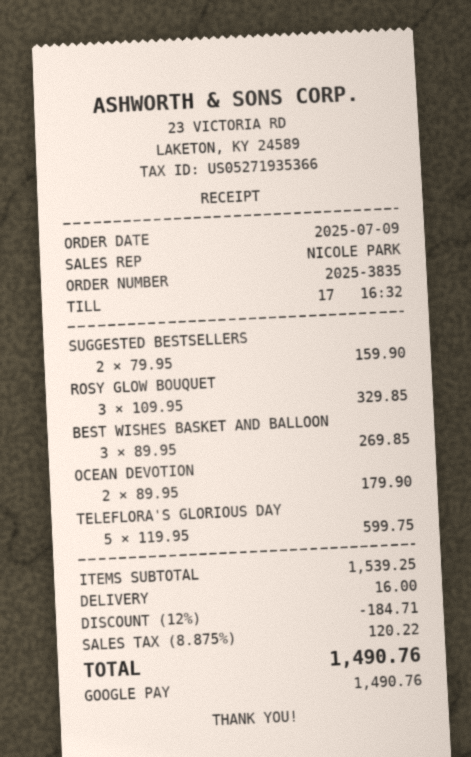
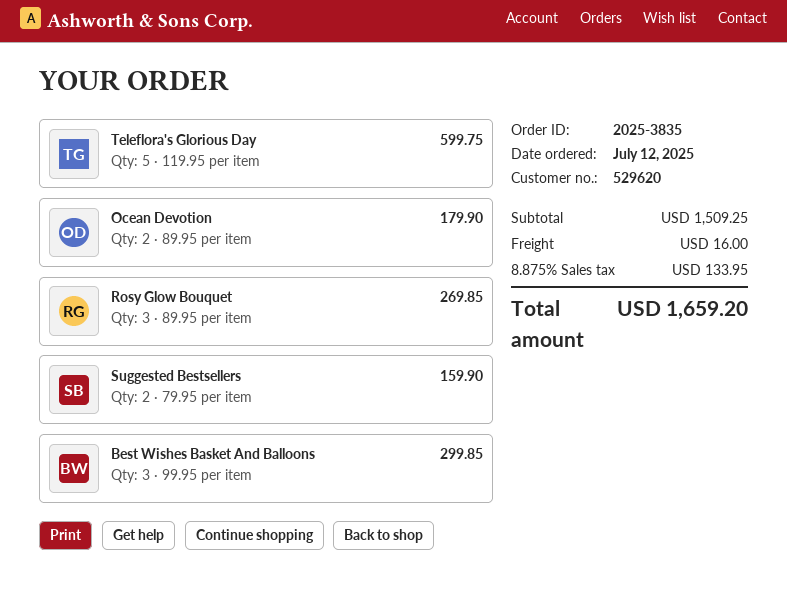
order date: 2025-07-09 -> 2025-07-12
ROSY GLOW BOUQUET: 3 x 109.95 = 329.85 -> 3 x 89.95 = 269.85
BEST WISHES BASKET AND BALLOON: 3 x 89.95 = 269.85 -> 3 x 99.95 = 299.85
subtotal: 1539.25 -> 1509.25
discount: 12% = 184.71 -> none
tax: 8.875% = 120.22 -> 8.875% = 133.95
total: 1490.76 -> 1659.20

